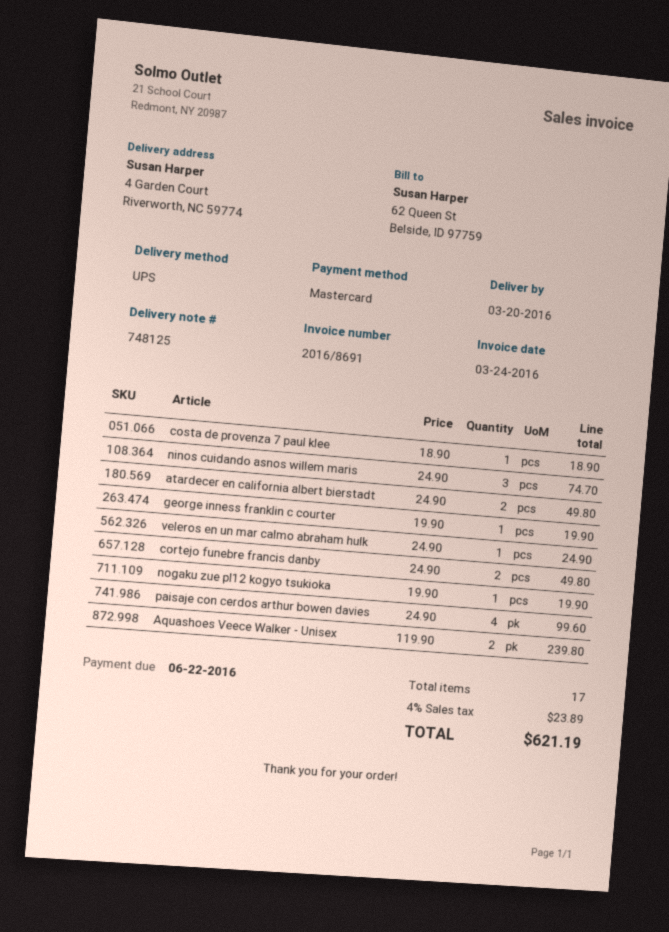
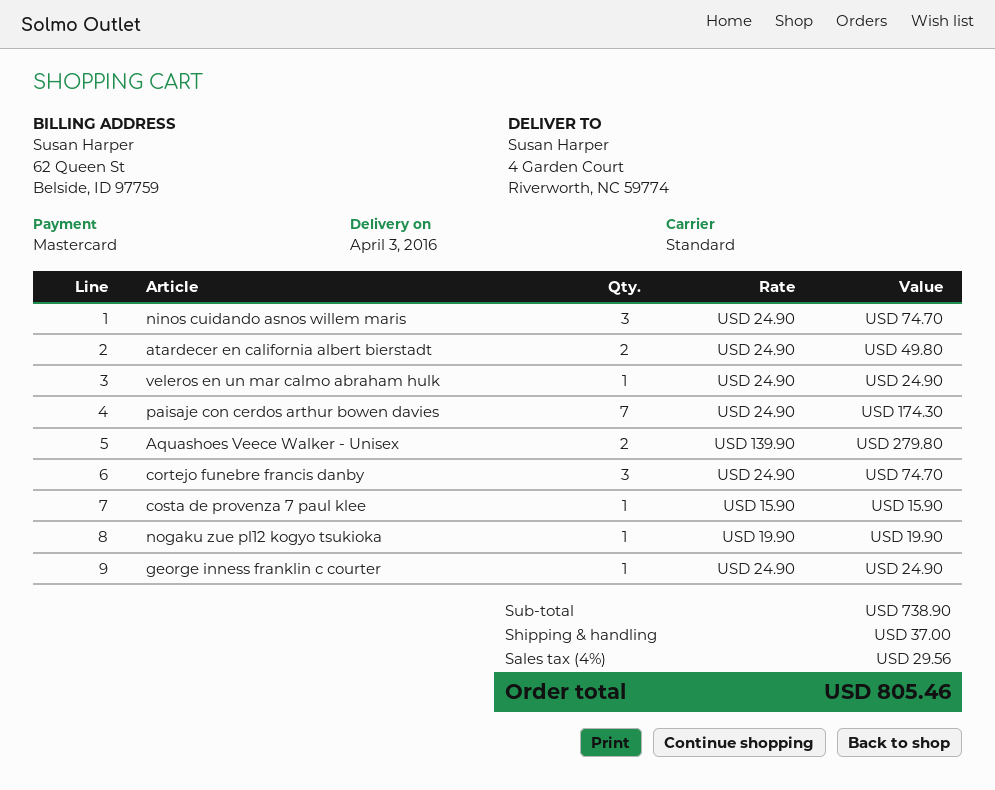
delivery date: 2016-03-20 -> 2016-04-03
shipping method: UPS -> standard
costa de provenza 7 paul klee: 1 x 18.90 = 18.90 -> 1 x 15.90 = 15.90
george inness franklin c courter: 1 x 19.90 = 19.90 -> 1 x 24.90 = 24.90
cortejo funebre francis danby: 2 x 24.90 = 49.80 -> 3 x 24.90 = 74.70
paisaje con cerdos arthur bowen davies: 4 x 24.90 = 99.60 -> 7 x 24.90 = 174.30
Aquashoes Veece Walker - Unisex: 2 x 119.90 = 239.80 -> 2 x 139.90 = 279.80
shipping: none -> 37.00
tax: 4% = 23.89 -> 4% = 29.56
total: 621.19 -> 805.46

